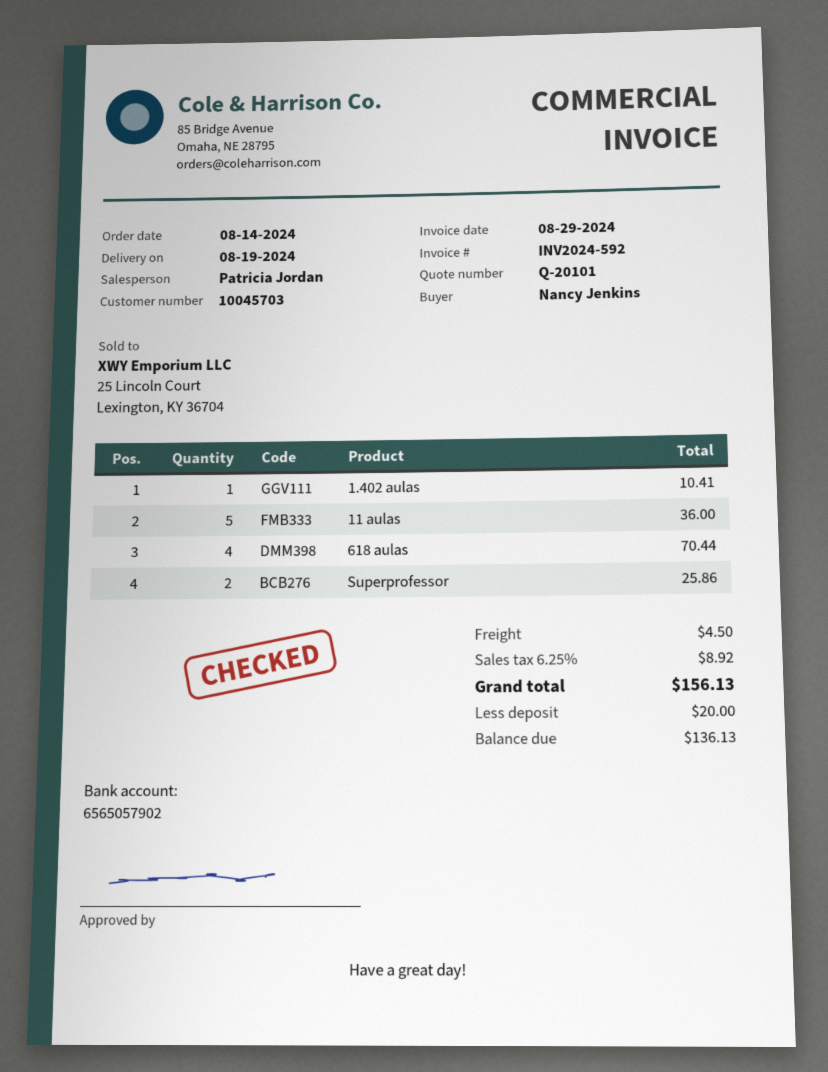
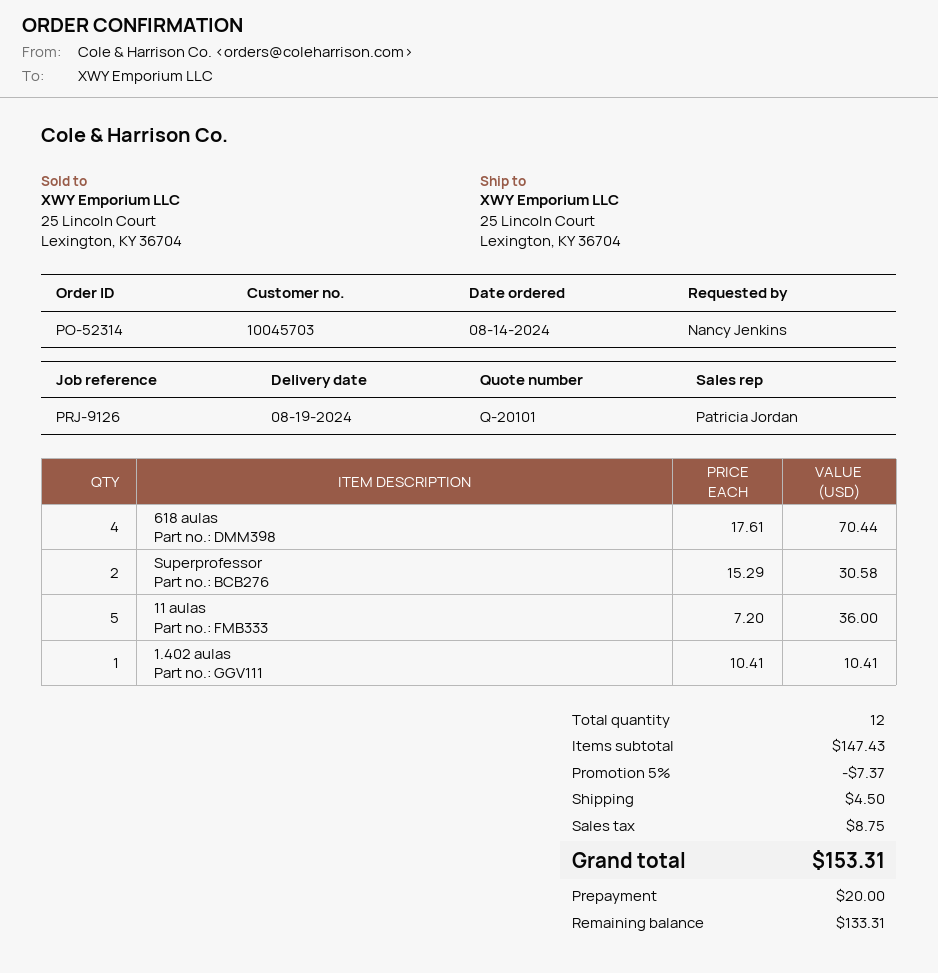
Superprofessor: 2 for 25.86 -> 2 for 30.58
discount: none -> 5% = 7.37
tax: 8.92 -> 8.75
total: 156.13 -> 153.31
balance: 136.13 -> 133.31

